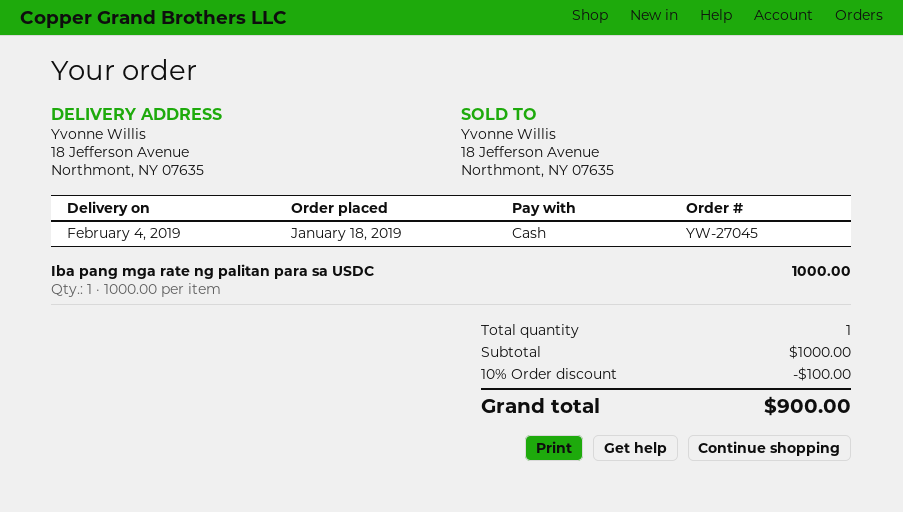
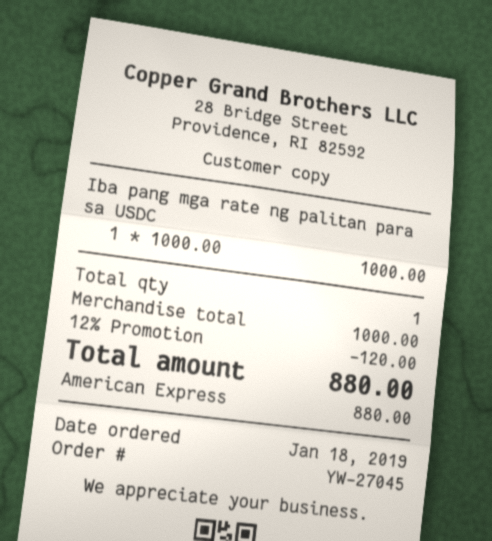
payment method: cash -> American Express
discount: 10% = 100.00 -> 12% = 120.00
total: 900.00 -> 880.00

